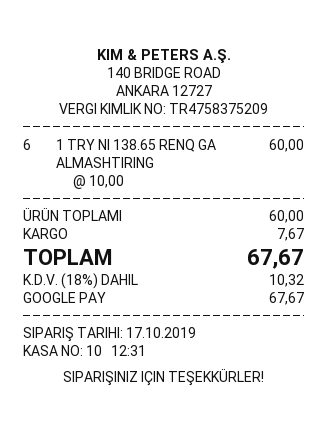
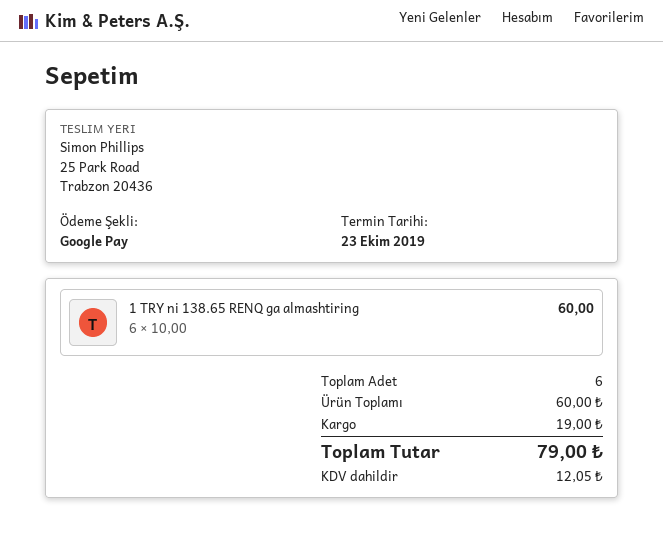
shipping: 7.67 -> 19.00
tax: 10.32 -> 12.05
total: 67.67 -> 79.00

